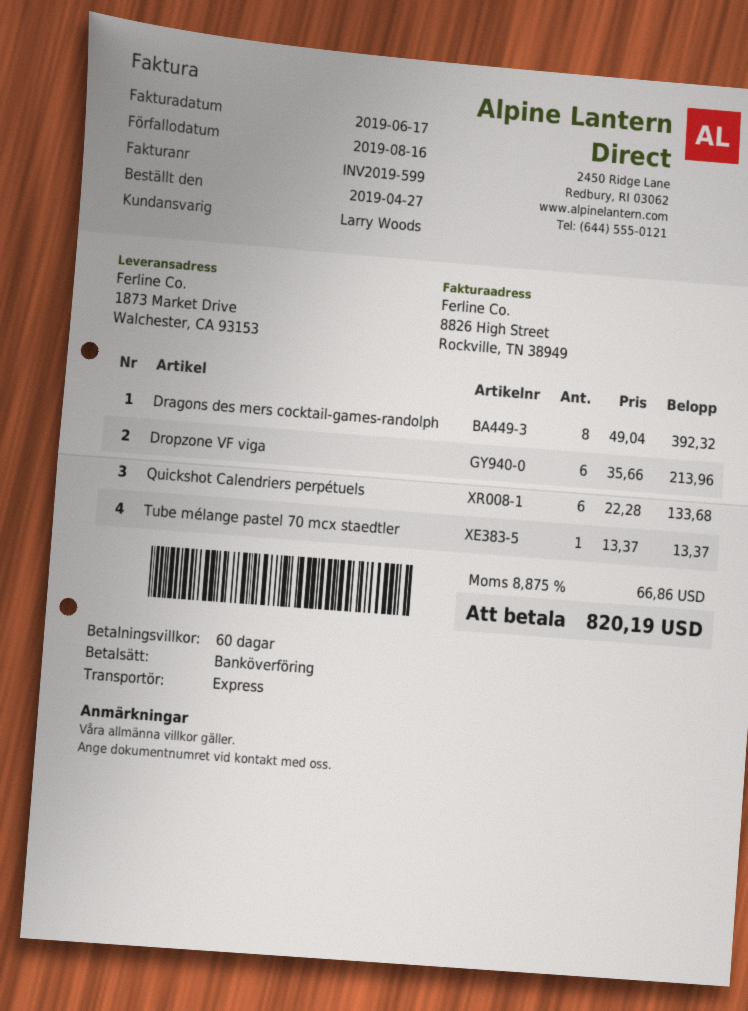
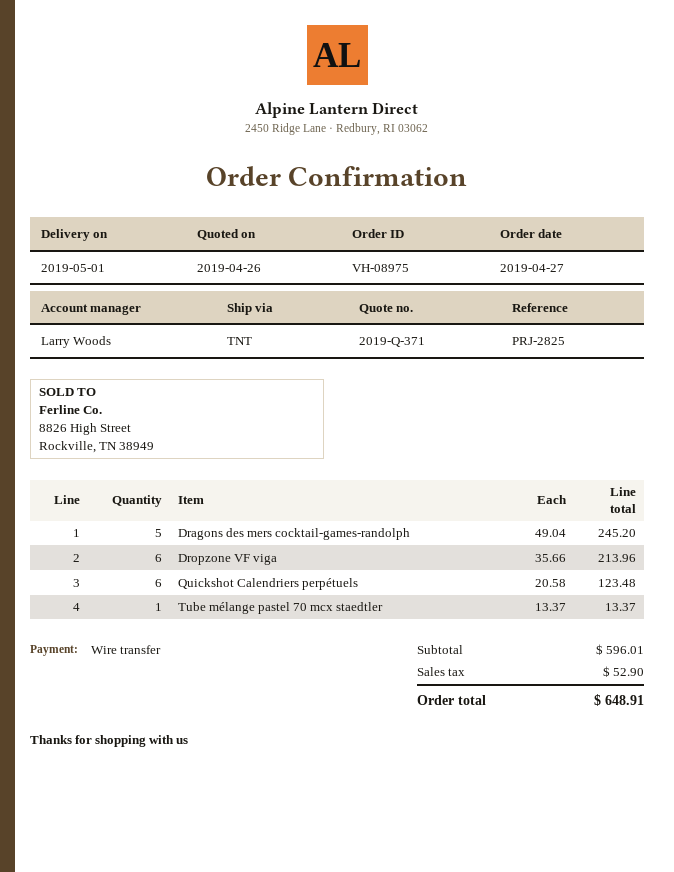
shipping method: express -> TNT
Dragons des mers cocktail-games-randolph: 8 x 49.04 = 392.32 -> 5 x 49.04 = 245.20
Quickshot Calendriers perpétuels: 6 x 22.28 = 133.68 -> 6 x 20.58 = 123.48
tax: 66.86 -> 52.90
total: 820.19 -> 648.91

